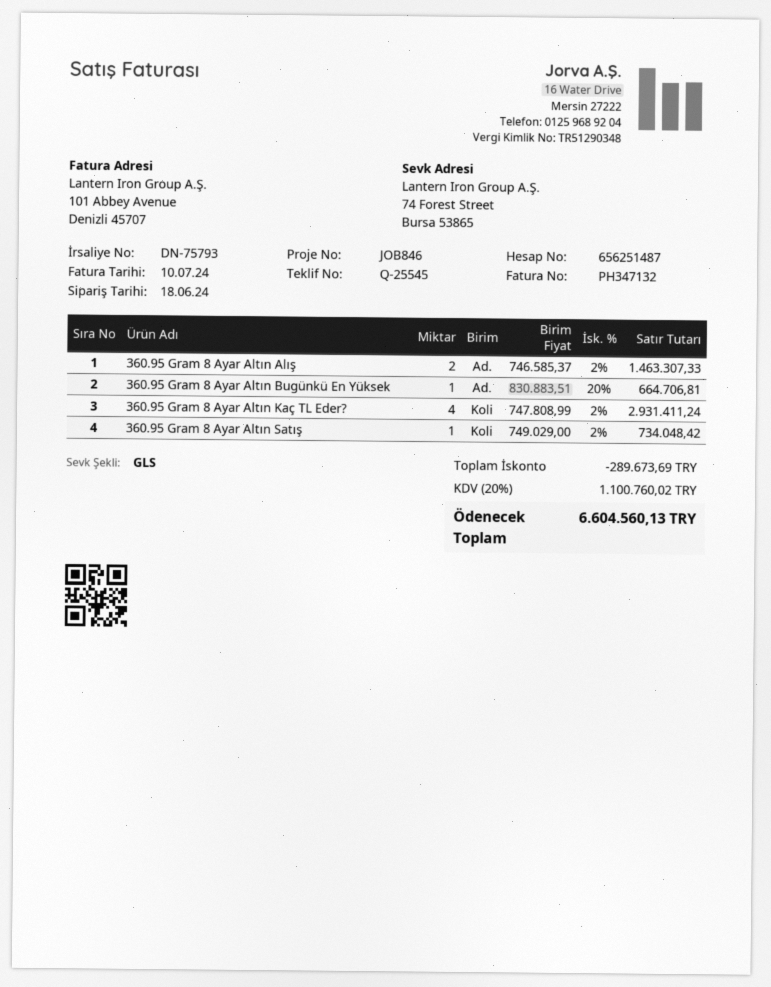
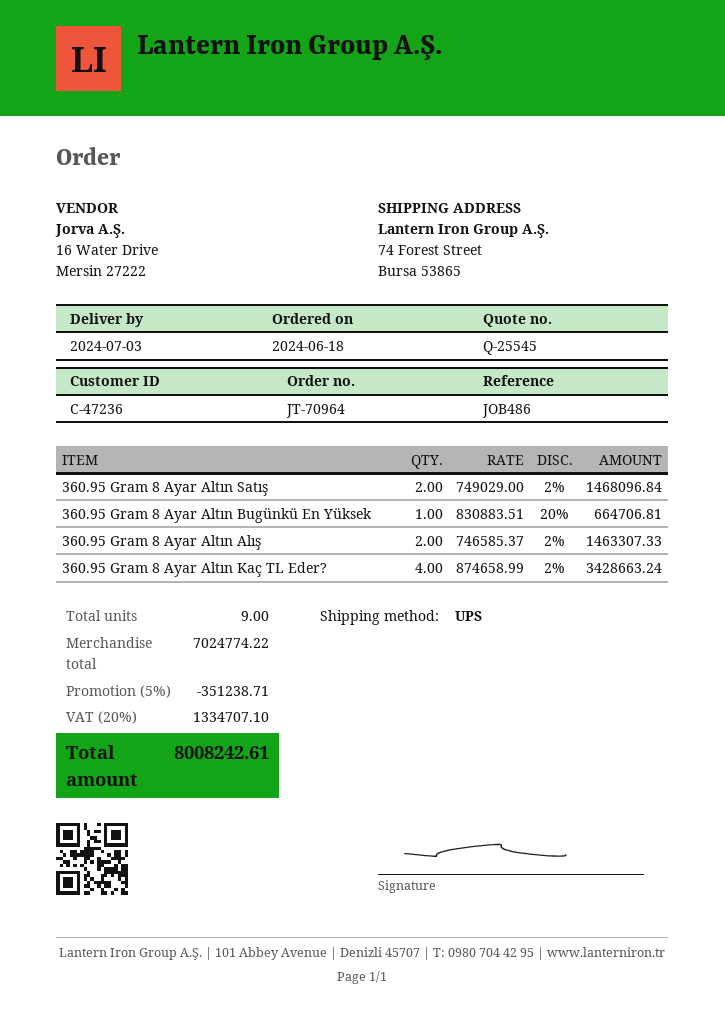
reference: JOB846 -> JOB486
shipping method: GLS -> UPS
360.95 Gram 8 Ayar Altın Kaç TL Eder?: 4 x 747808.99 - 2% = 2931411.24 -> 4 x 874658.99 - 2% = 3428663.24
360.95 Gram 8 Ayar Altın Satış: 1 x 749029.00 - 2% = 734048.42 -> 2 x 749029.00 - 2% = 1468096.84
discount: 289673.69 -> 351238.71
tax: 20% = 1100760.02 -> 20% = 1334707.10
total: 6604560.13 -> 8008242.61

